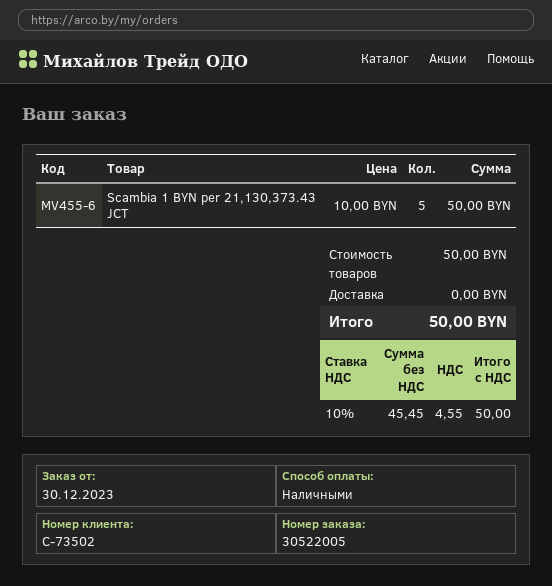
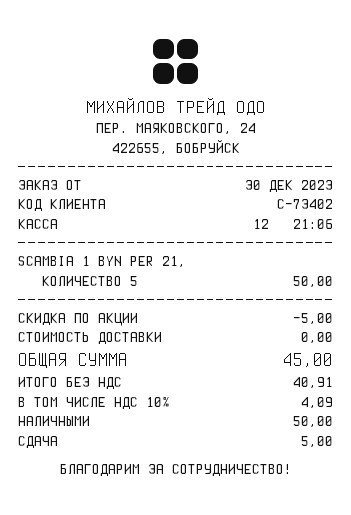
customer number: C-73502 -> C-73402
discount: none -> 5.00
net: 45.45 -> 40.91
tax: 10% = 4.55 -> 10% = 4.09
total: 50.00 -> 45.00

